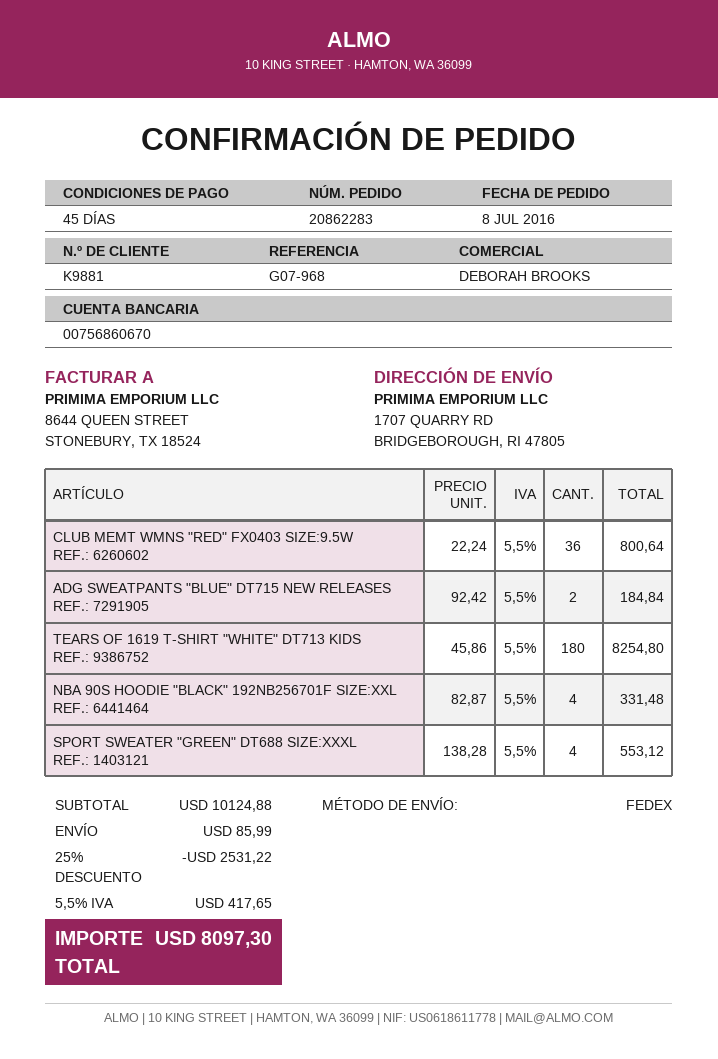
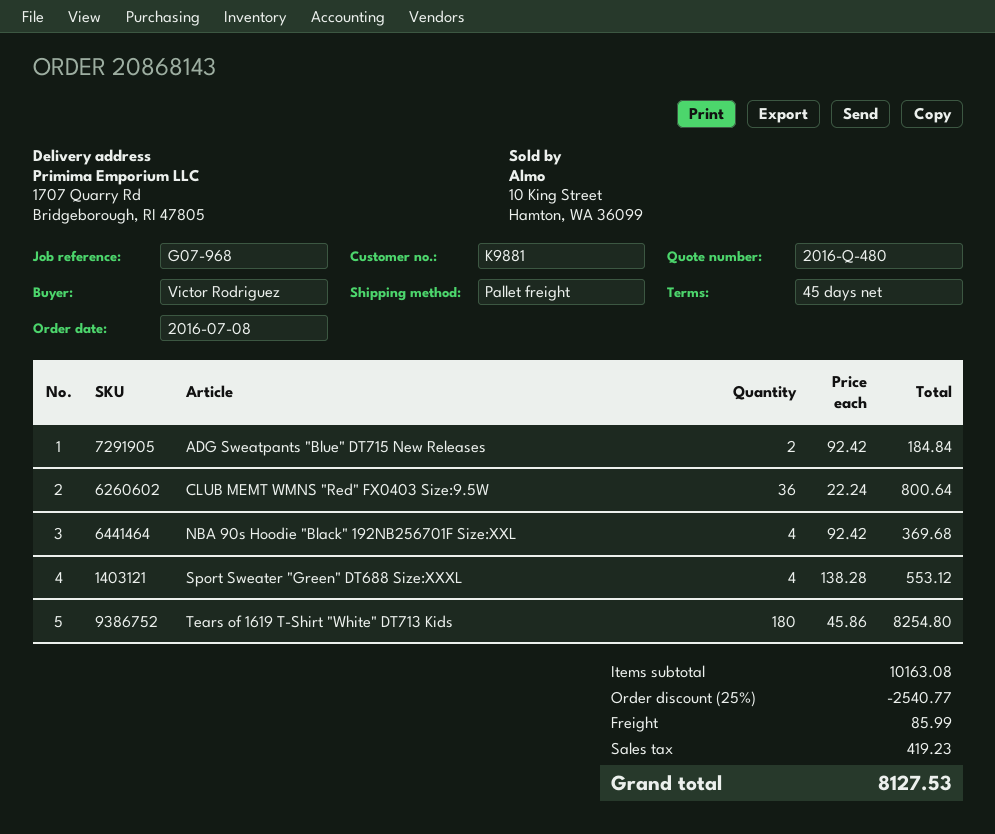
order number: 20862283 -> 20868143
shipping method: FedEx -> pallet freight
NBA 90S HOODIE "BLACK" 192NB256701F SIZE:XXL: 4 x 82.87 = 331.48 -> 4 x 92.42 = 369.68
subtotal: 10124.88 -> 10163.08
discount: 25% = 2531.22 -> 25% = 2540.77
tax: 417.65 -> 419.23
total: 8097.30 -> 8127.53

